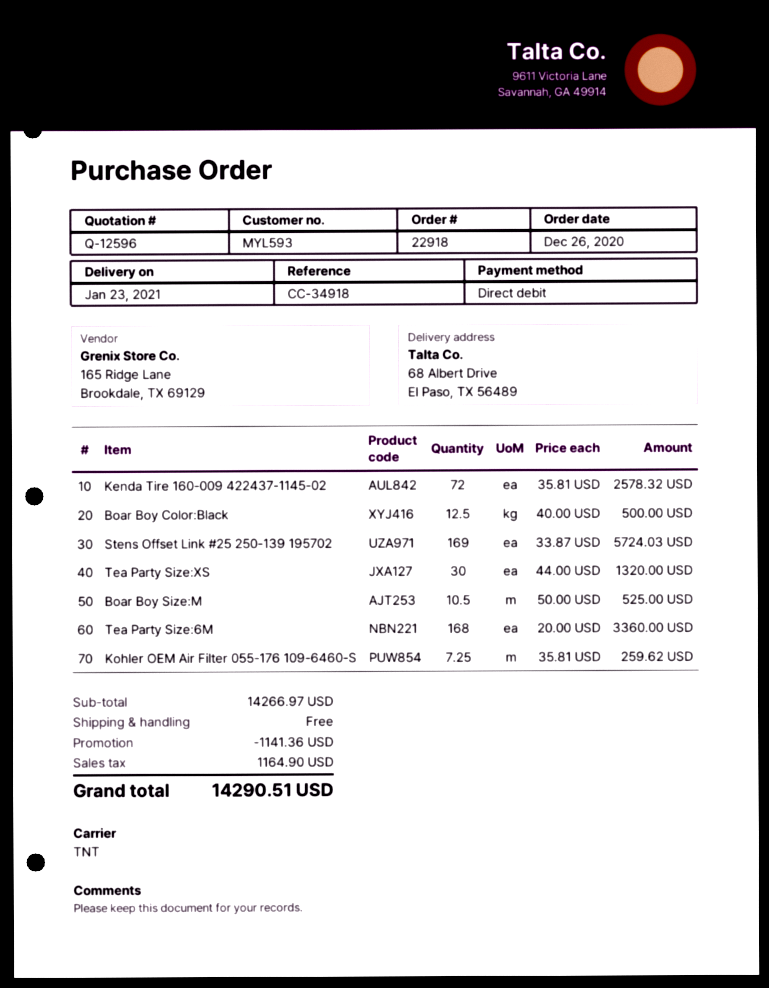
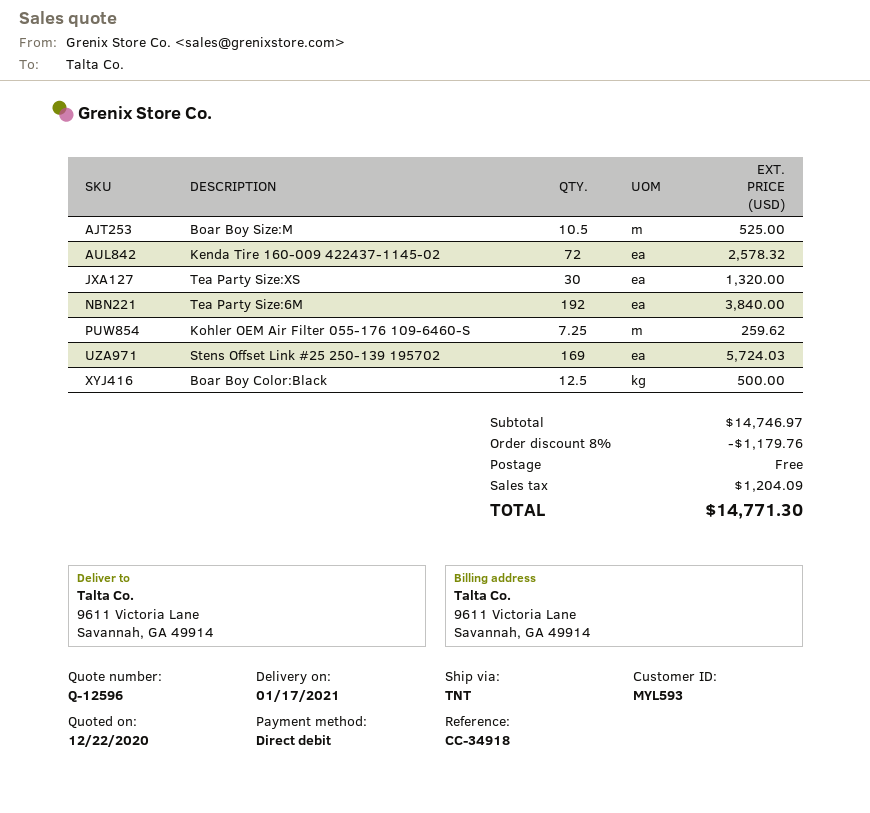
delivery date: 2021-01-23 -> 2021-01-17
ship to: 68 Albert Drive, El Paso, TX 56489 -> 9611 Victoria Lane, Savannah, GA 49914
Tea Party Size:6M: 168 for 3360.00 -> 192 for 3840.00
subtotal: 14266.97 -> 14746.97
discount: 1141.36 -> 1179.76
tax: 1164.90 -> 1204.09
total: 14290.51 -> 14771.30

